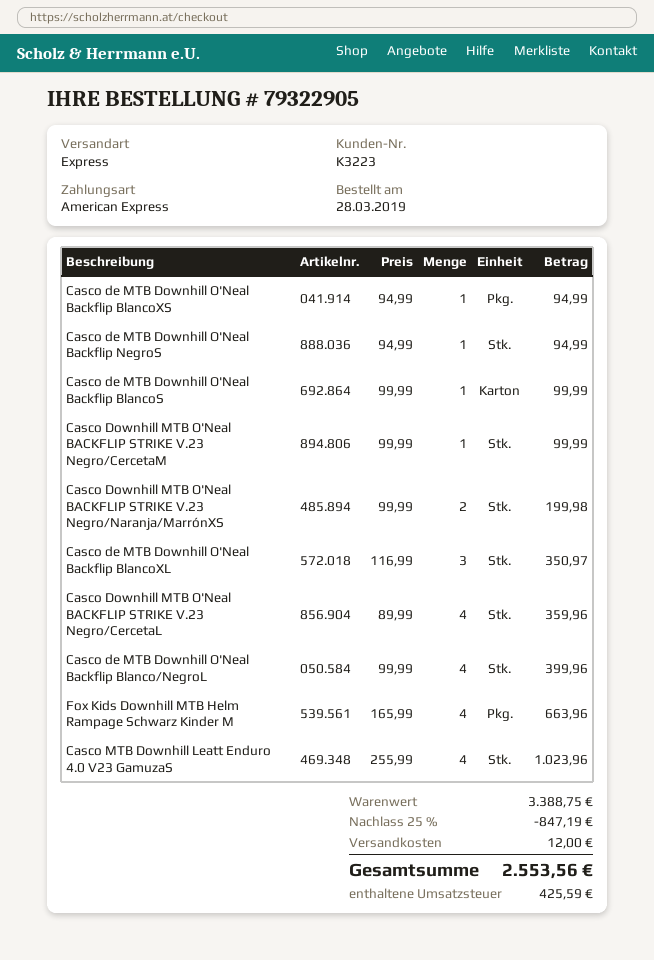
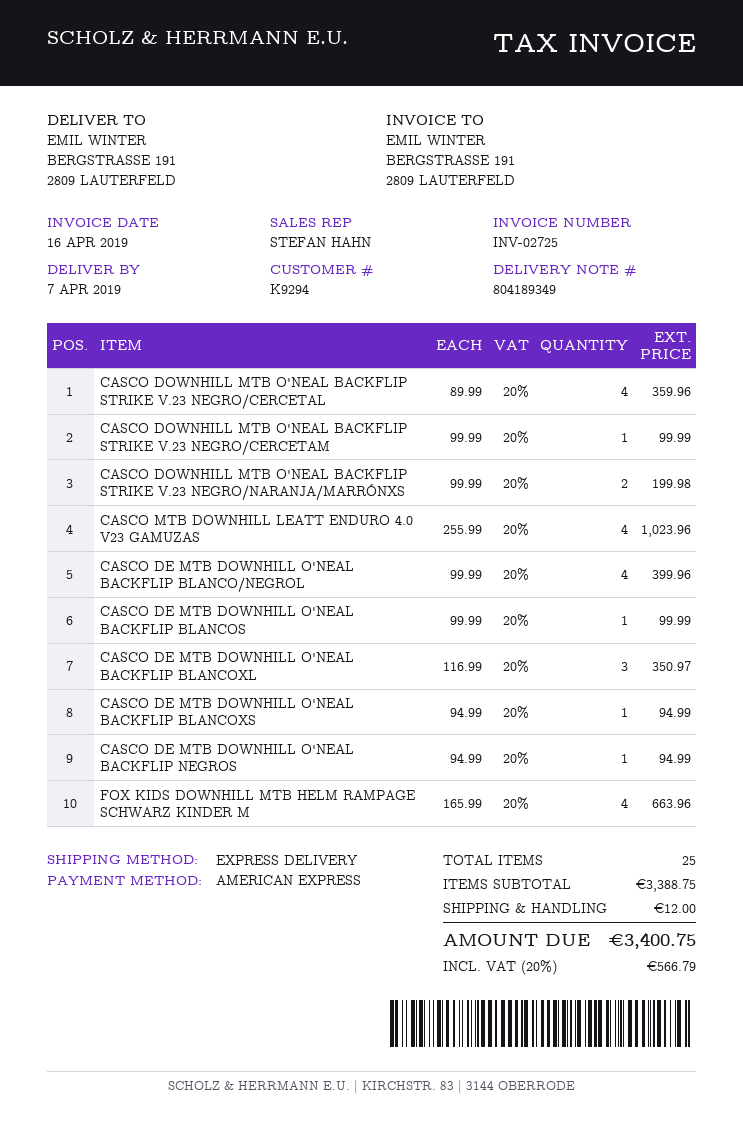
customer number: K3223 -> K9294
discount: 25% = 847.19 -> none
tax: 425.59 -> 566.79
total: 2553.56 -> 3400.75

